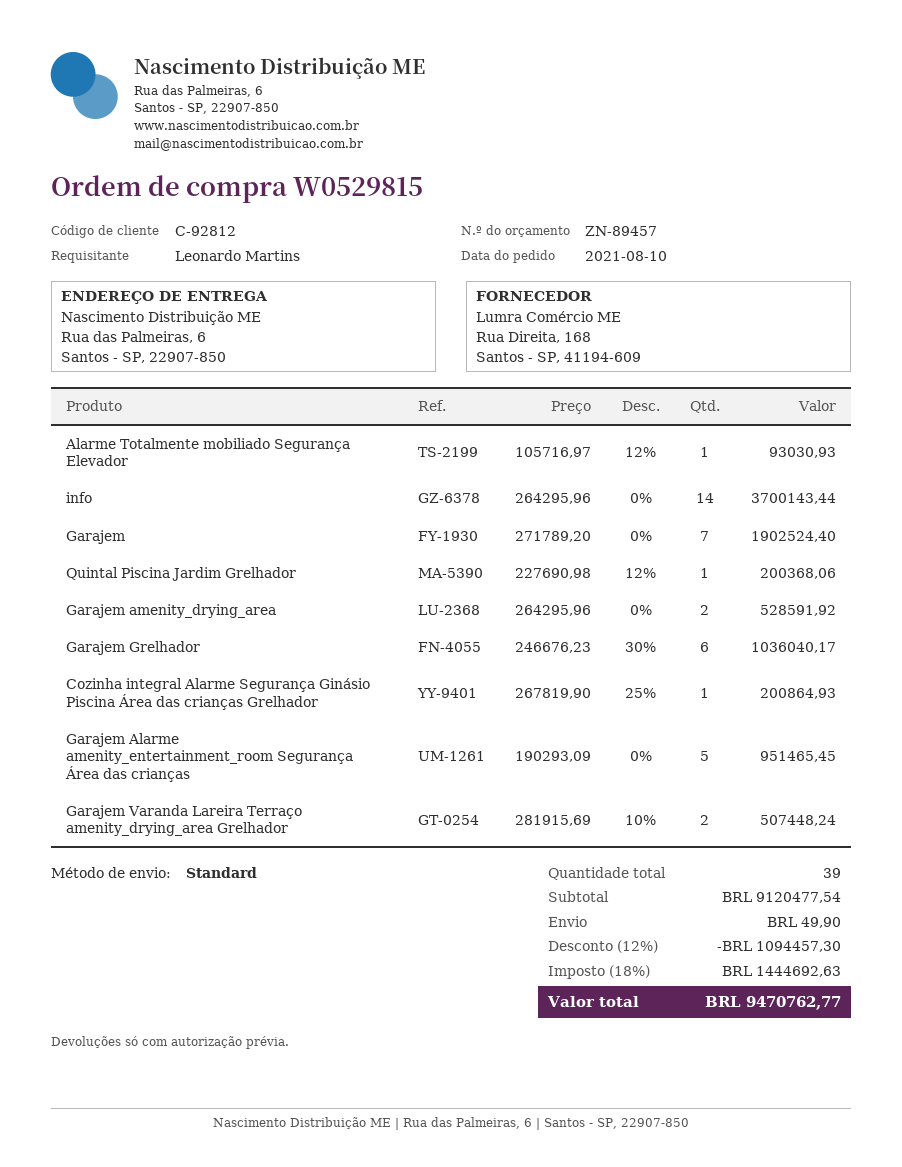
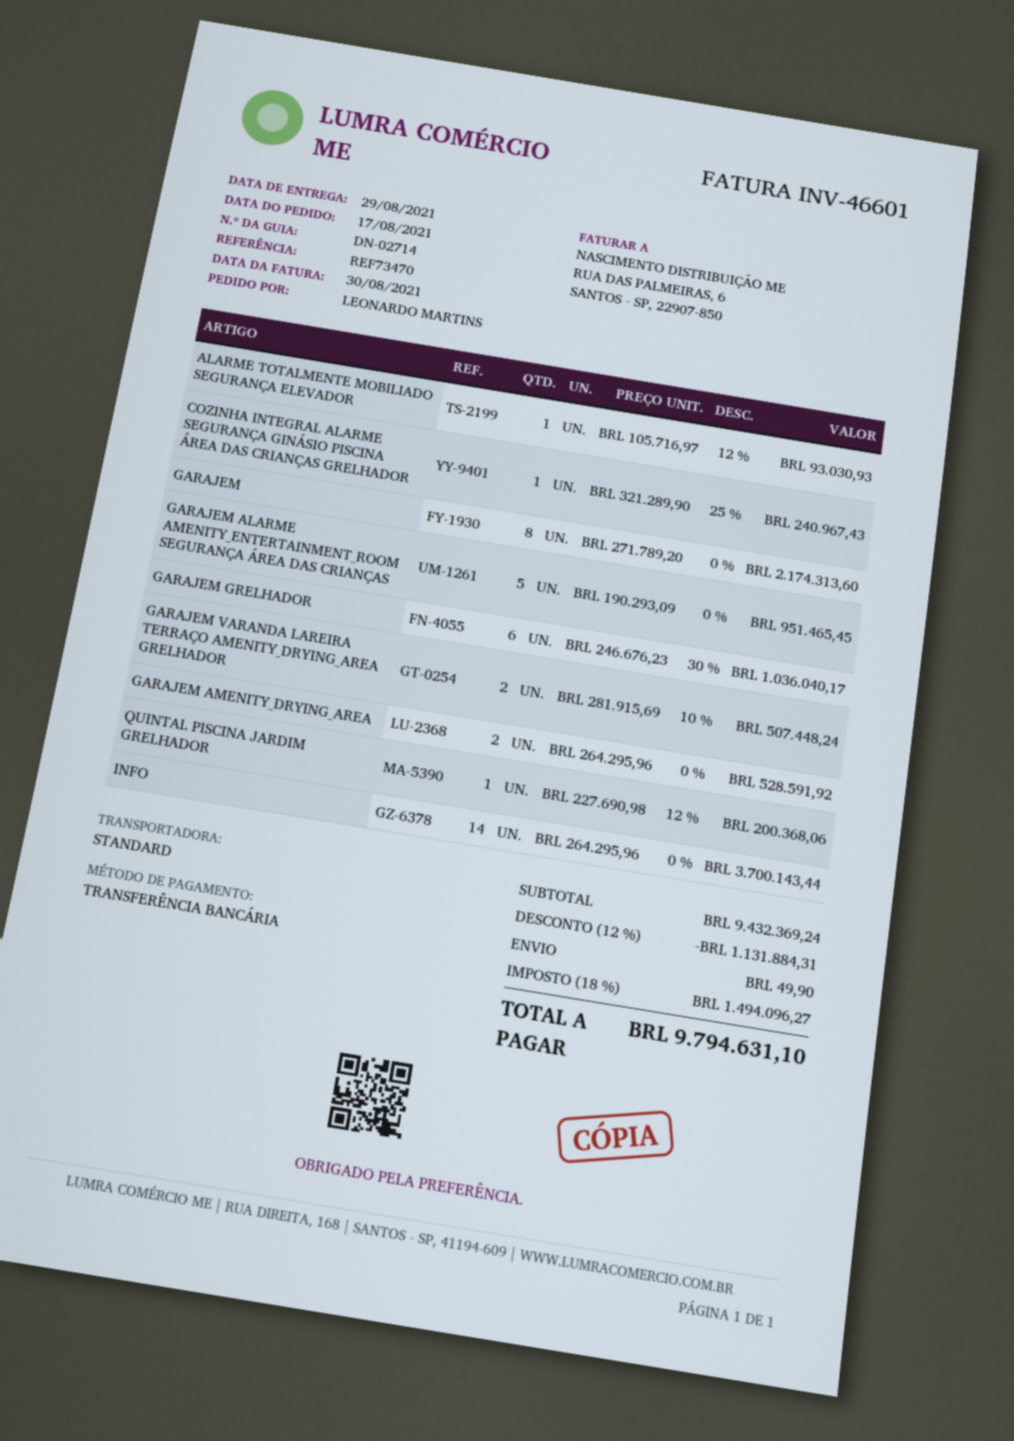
order date: 2021-08-10 -> 2021-08-17
Garajem: 7 x 271789.20 = 1902524.40 -> 8 x 271789.20 = 2174313.60
Cozinha integral Alarme Segurança Ginásio Piscina Área das crianças Grelhador: 1 x 267819.90 - 25% = 200864.93 -> 1 x 321289.90 - 25% = 240967.43
subtotal: 9120477.54 -> 9432369.24
discount: 12% = 1094457.30 -> 12% = 1131884.31
tax: 18% = 1444692.63 -> 18% = 1494096.27
total: 9470762.77 -> 9794631.10

